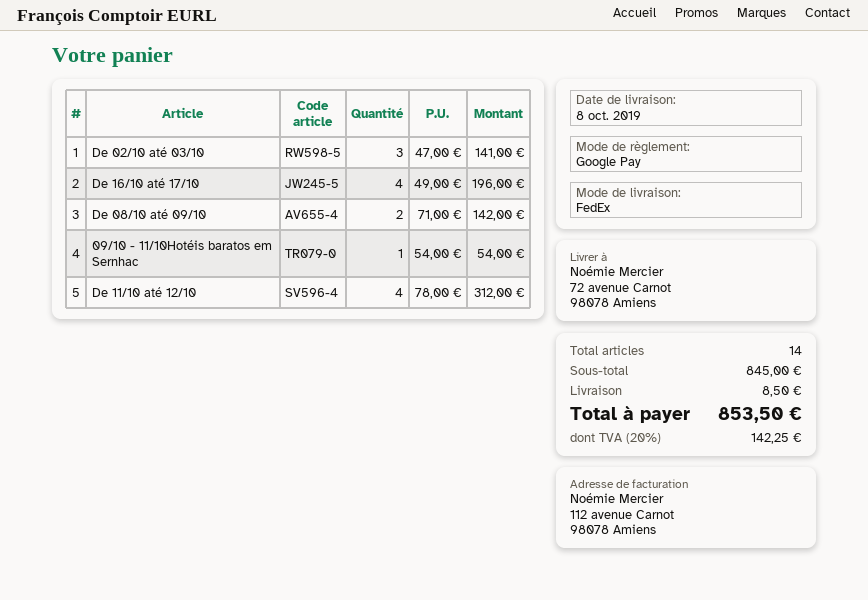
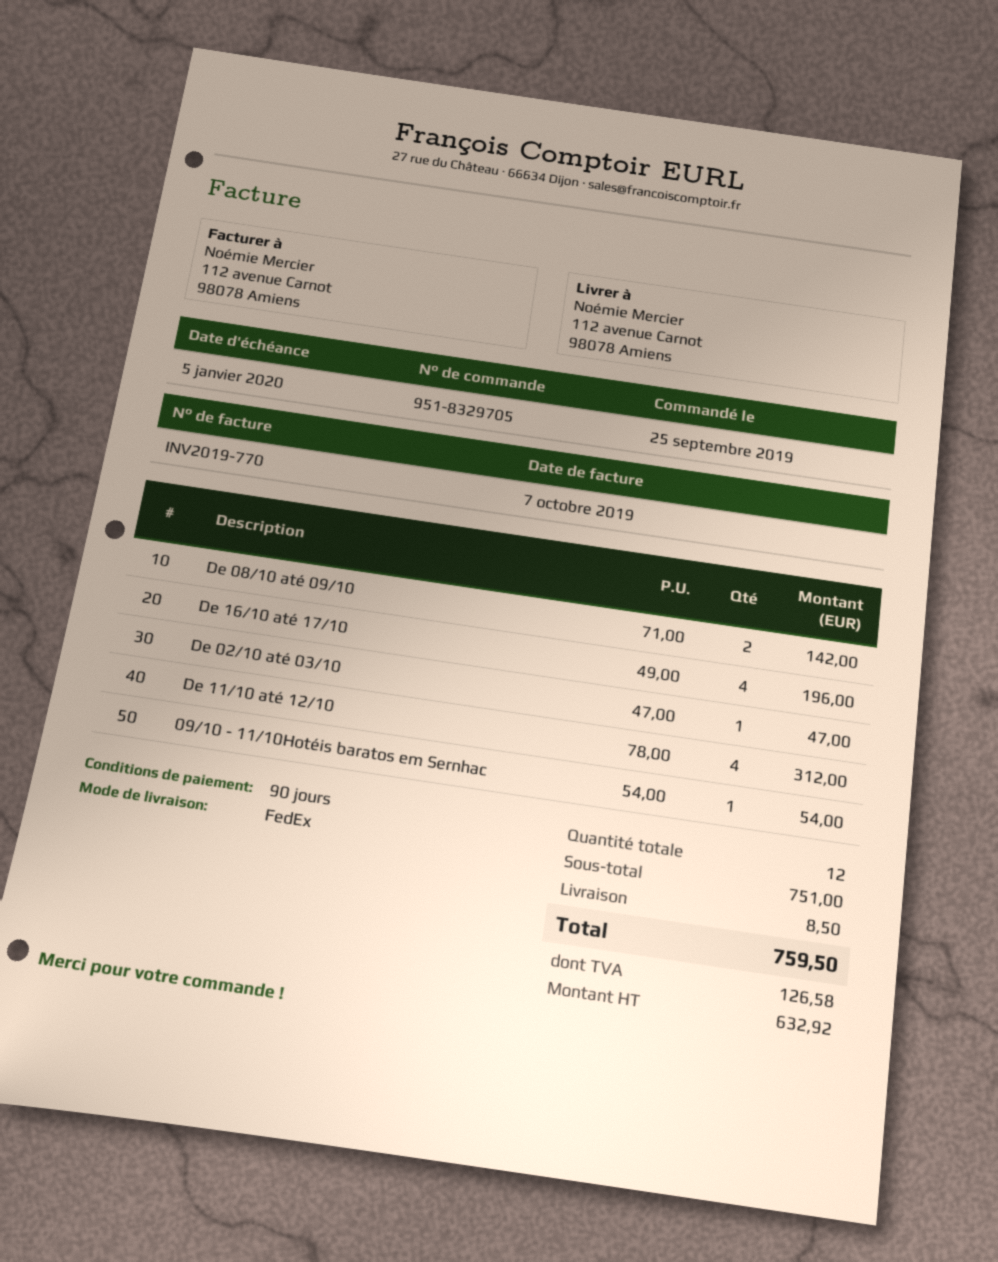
ship to: 72 avenue Carnot, 98078 Amiens -> 112 avenue Carnot, 98078 Amiens
De 02/10 até 03/10: 3 x 47.00 = 141.00 -> 1 x 47.00 = 47.00
total quantity: 14 -> 12
subtotal: 845.00 -> 751.00
tax: 142.25 -> 126.58
total: 853.50 -> 759.50

